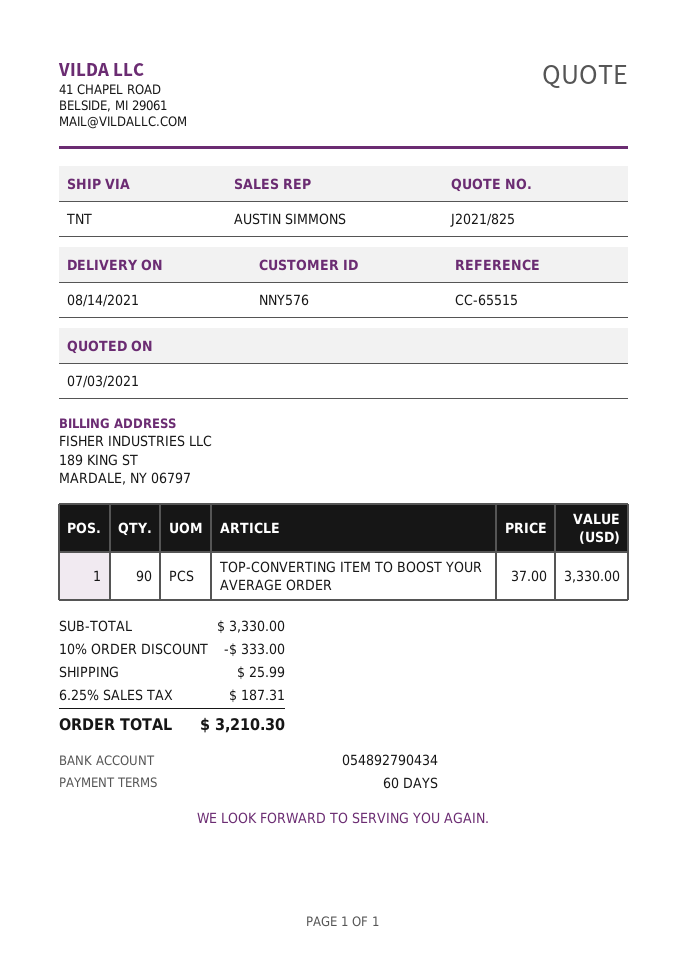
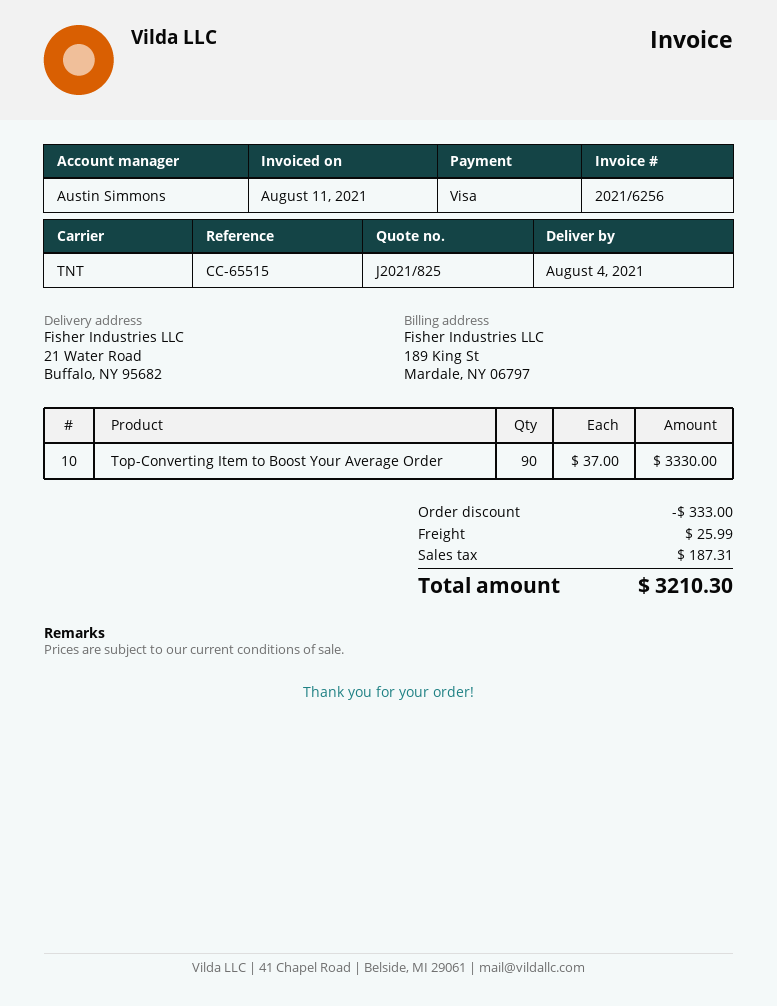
delivery date: 2021-08-14 -> 2021-08-04

